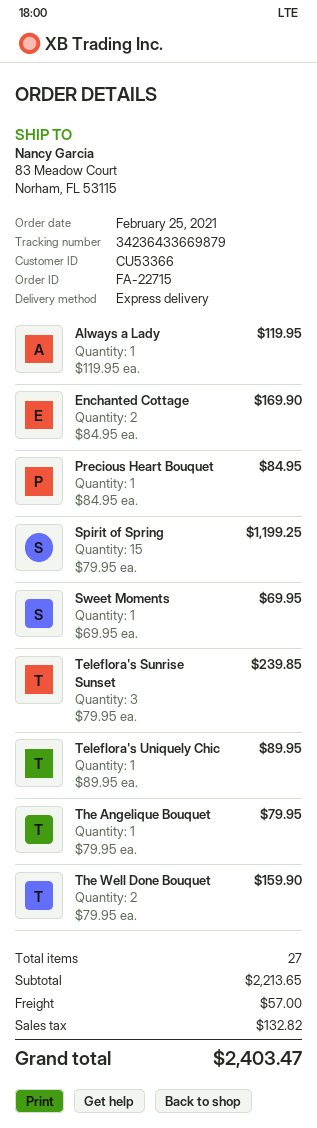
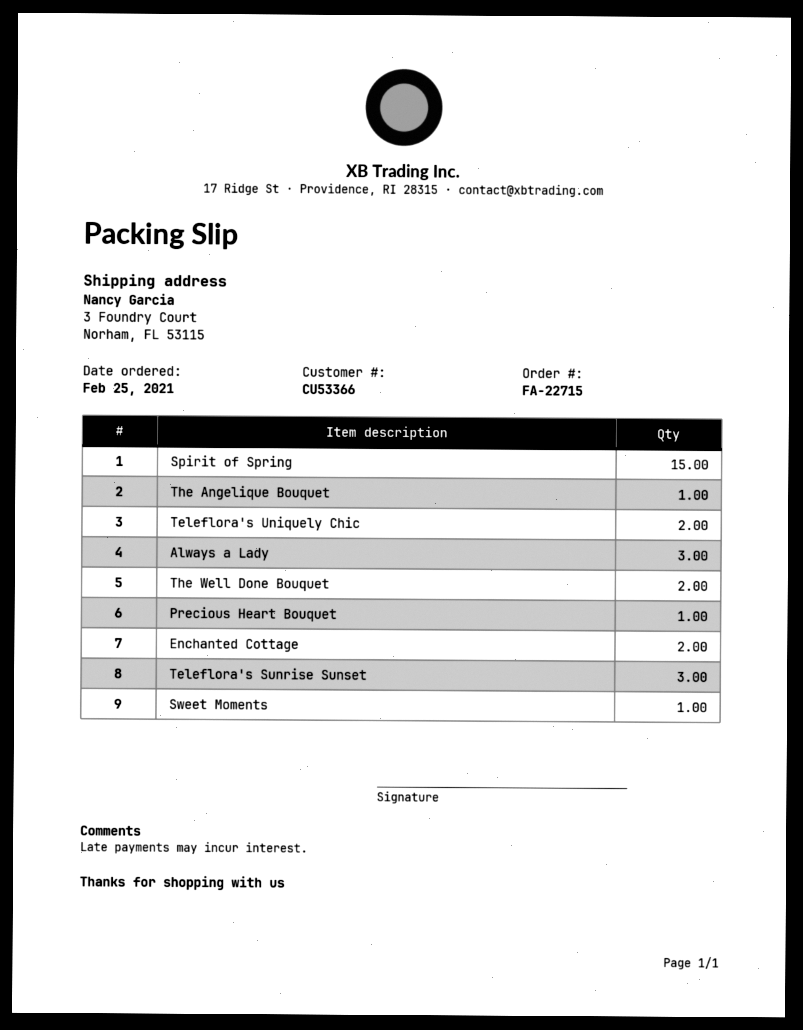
ship to: 83 Meadow Court, Norham, FL 53115 -> 3 Foundry Court, Norham, FL 53115
Always a Lady: 1 -> 3
Teleflora's Uniquely Chic: 1 -> 2

